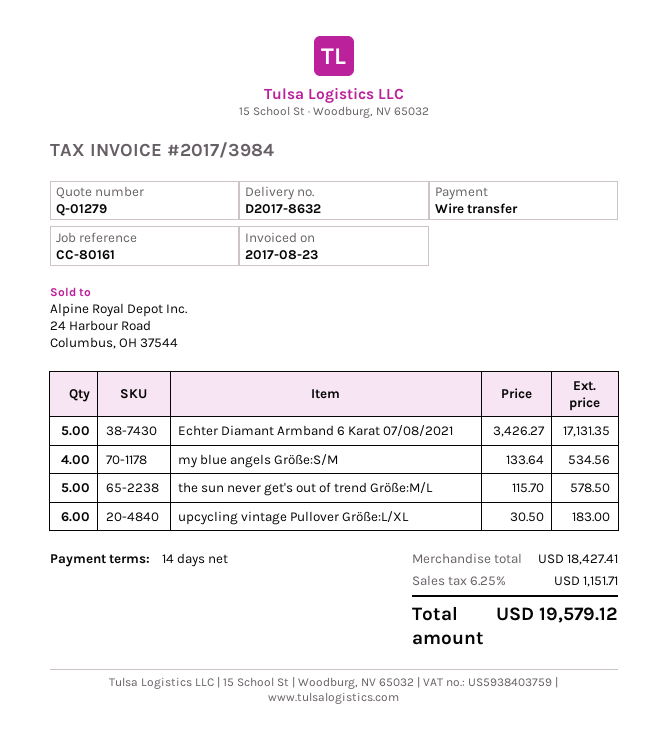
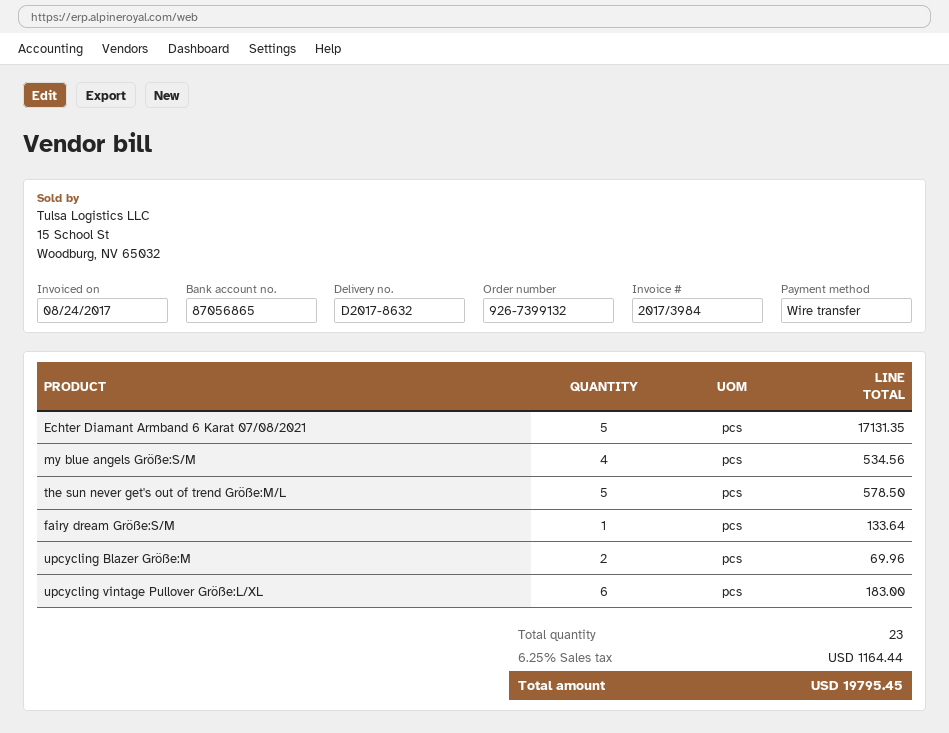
invoice date: 2017-08-23 -> 2017-08-24
fairy dream Größe:S/M: none -> 1 for 133.64
upcycling Blazer Größe:M: none -> 2 for 69.96
tax: 6.25% = 1151.71 -> 6.25% = 1164.44
total: 19579.12 -> 19795.45

